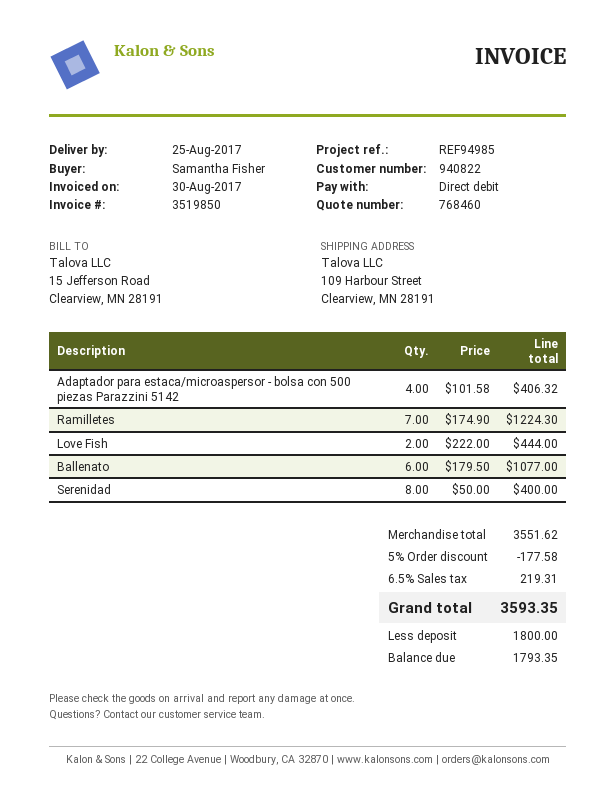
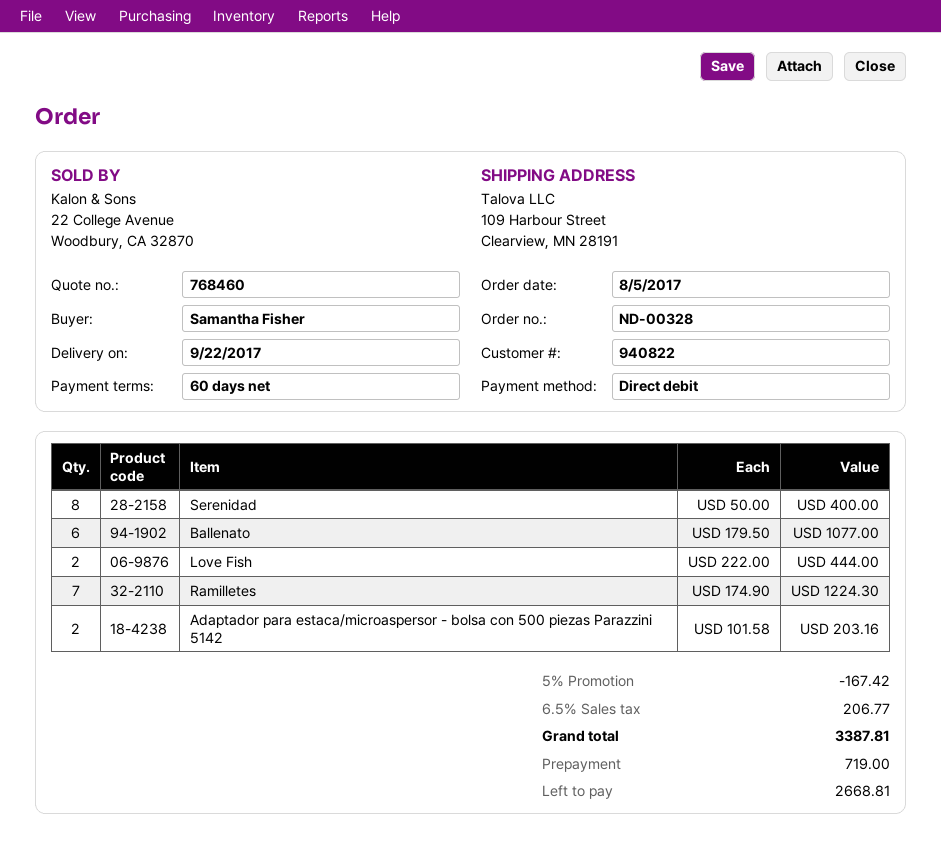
delivery date: 2017-08-25 -> 2017-09-22
Adaptador para estaca/microaspersor - bolsa con 500 piezas Parazzini 5142: 4 x 101.58 = 406.32 -> 2 x 101.58 = 203.16
discount: 5% = 177.58 -> 5% = 167.42
tax: 6.5% = 219.31 -> 6.5% = 206.77
total: 3593.35 -> 3387.81
deposit: 1800.00 -> 719.00
balance: 1793.35 -> 2668.81

